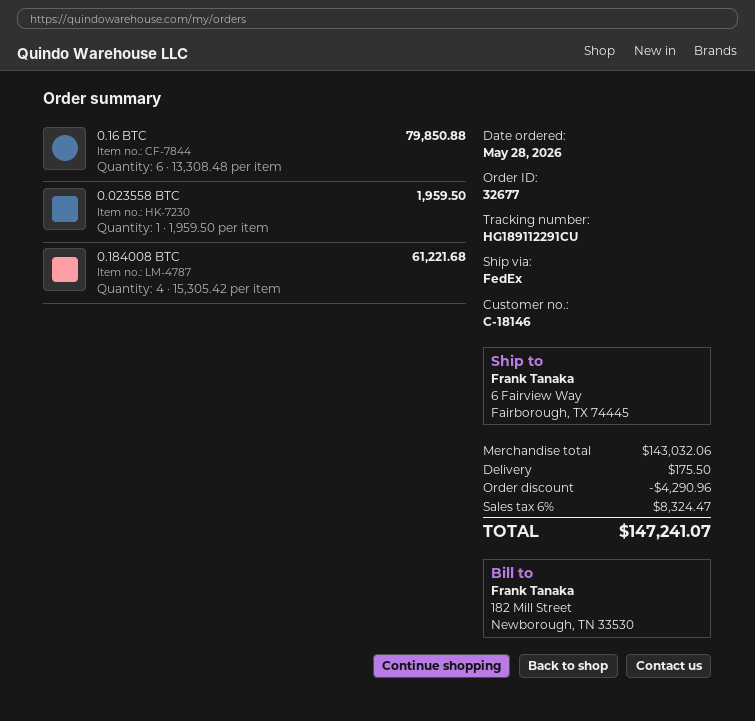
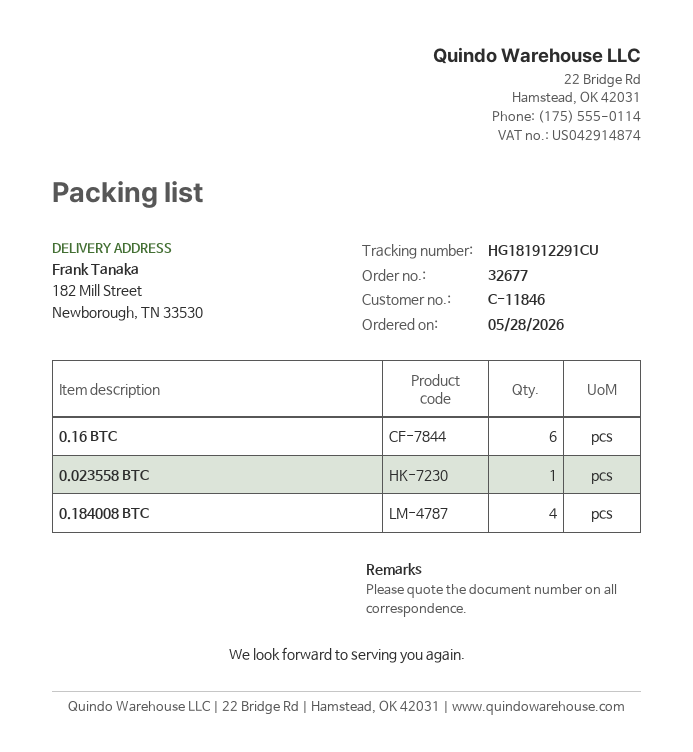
customer number: C-18146 -> C-11846
tracking number: HG189112291CU -> HG181912291CU
ship to: 6 Fairview Way, Fairborough, TX 74445 -> 182 Mill Street, Newborough, TN 33530

